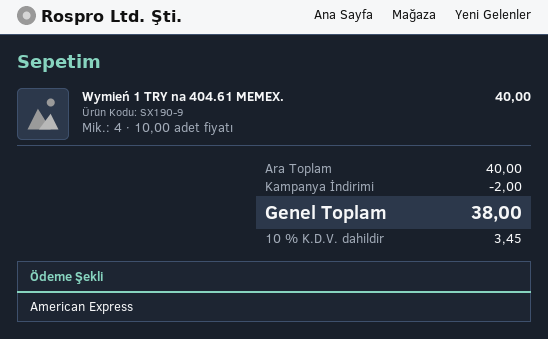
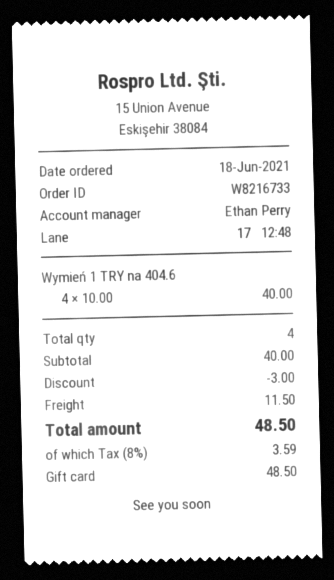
payment method: American Express -> gift card
discount: 2.00 -> 3.00
shipping: none -> 11.50
tax: 10% = 3.45 -> 8% = 3.59
total: 38.00 -> 48.50

